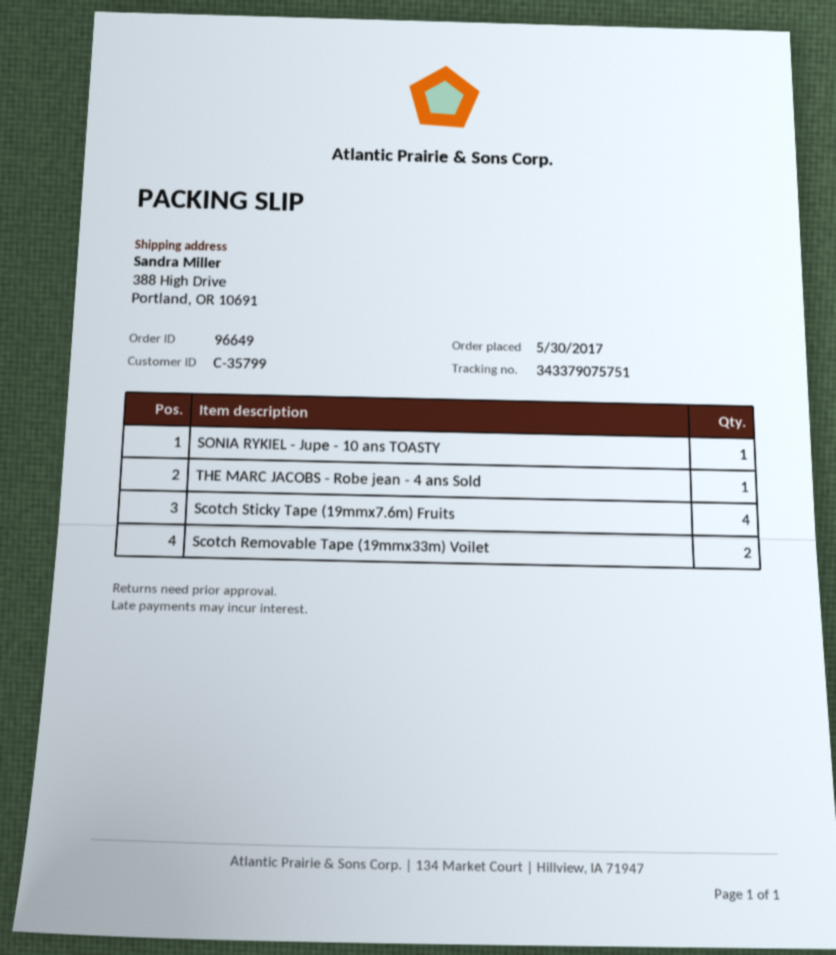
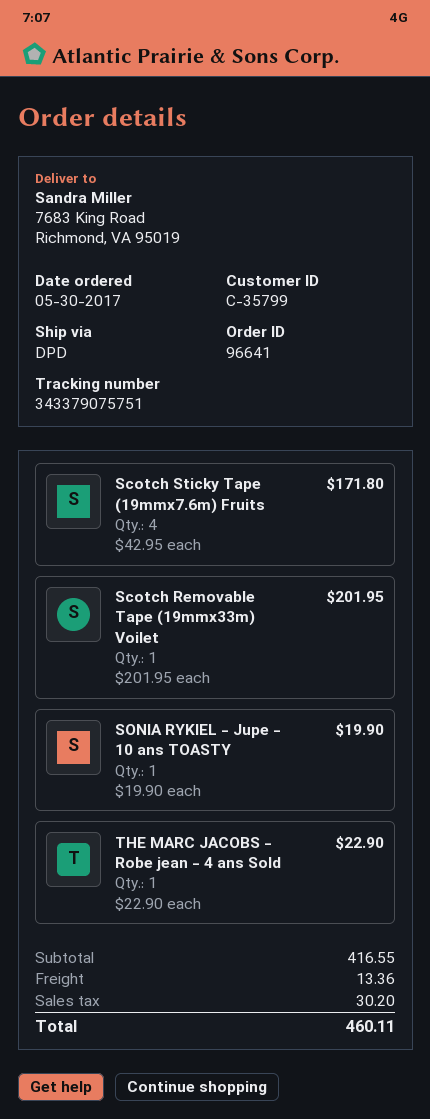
order number: 96649 -> 96641
ship to: 388 High Drive, Portland, OR 10691 -> 7683 King Road, Richmond, VA 95019
Scotch Removable Tape (19mmx33m) Voilet: 2 -> 1

